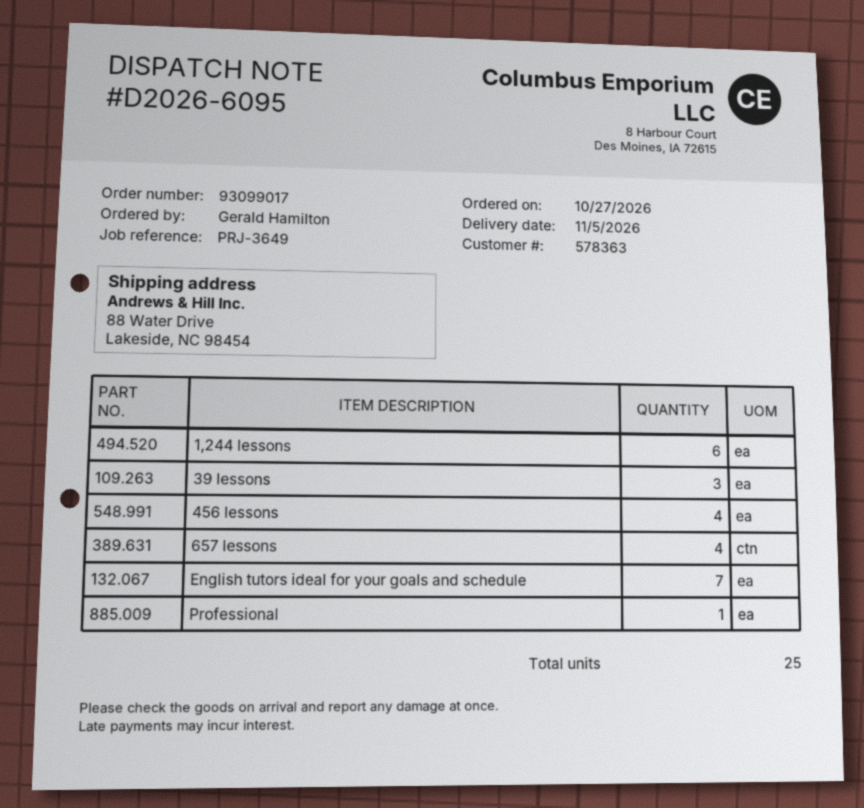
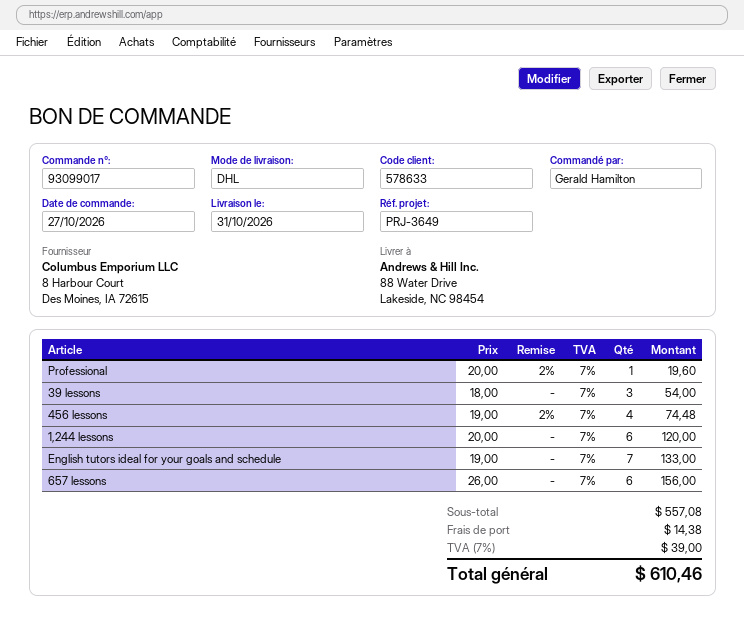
delivery date: 2026-11-05 -> 2026-10-31
customer number: 578363 -> 578633
657 lessons: 4 -> 6

